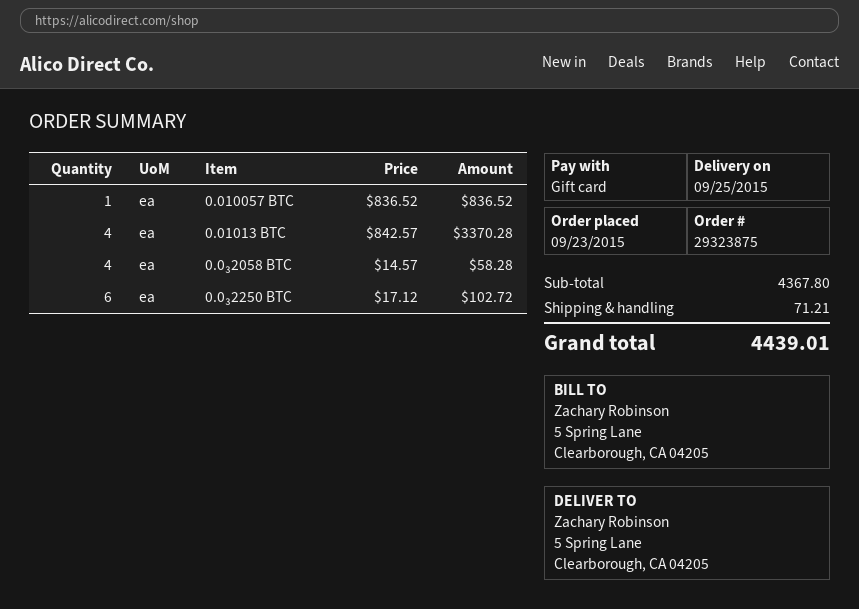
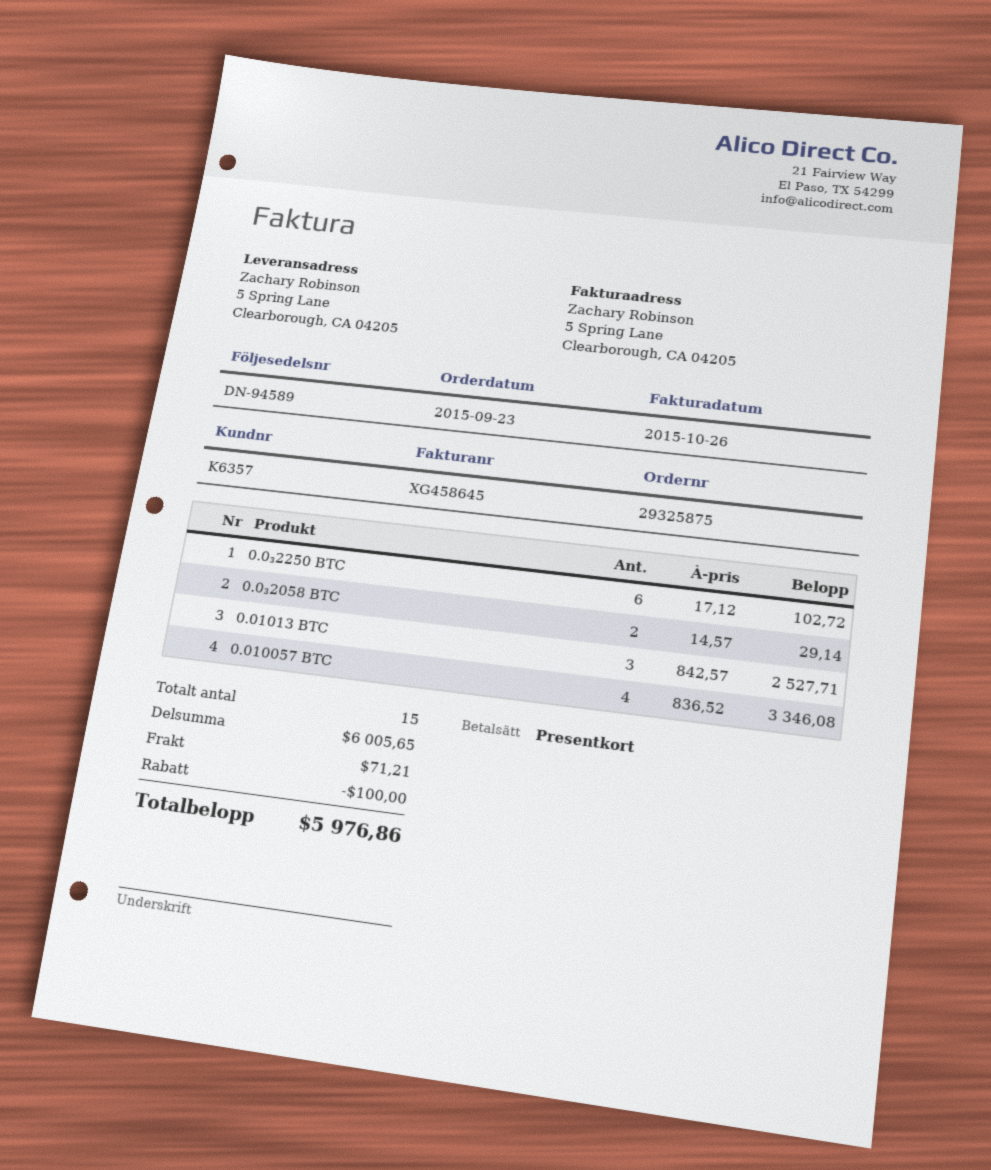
order number: 29323875 -> 29325875
0.010057 BTC: 1 x 836.52 = 836.52 -> 4 x 836.52 = 3346.08
0.01013 BTC: 4 x 842.57 = 3370.28 -> 3 x 842.57 = 2527.71
0.0₃2058 BTC: 4 x 14.57 = 58.28 -> 2 x 14.57 = 29.14
subtotal: 4367.80 -> 6005.65
discount: none -> 100.00
total: 4439.01 -> 5976.86

